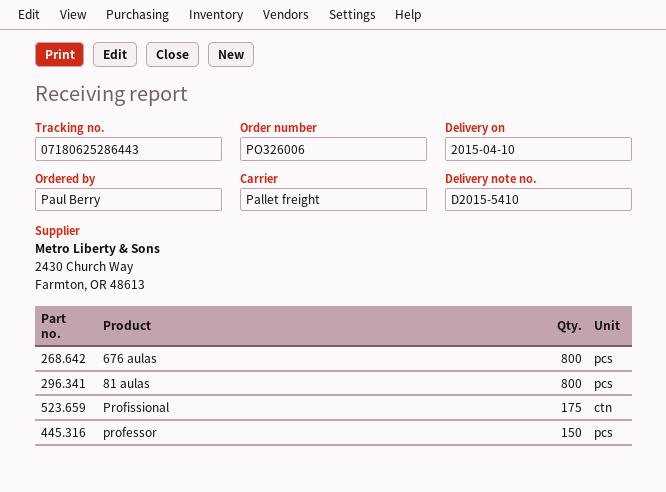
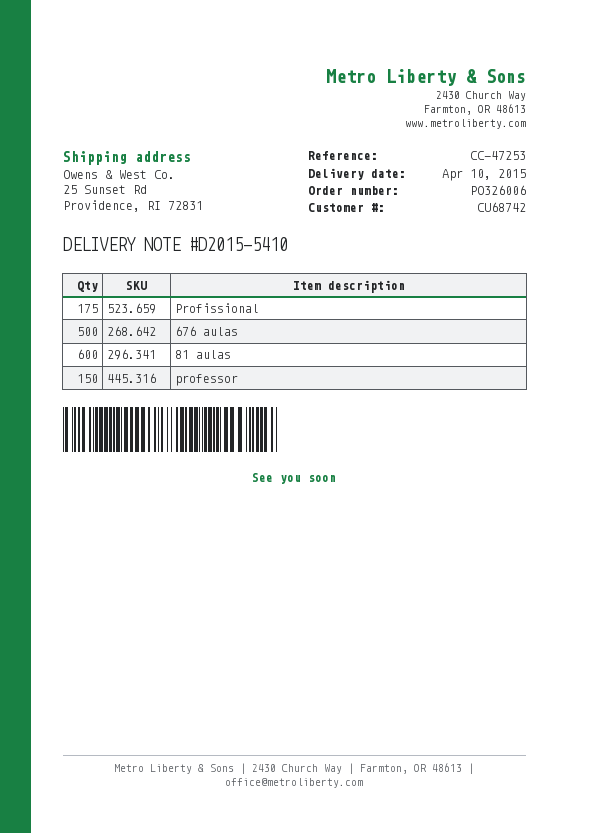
676 aulas: 800 -> 500
81 aulas: 800 -> 600

